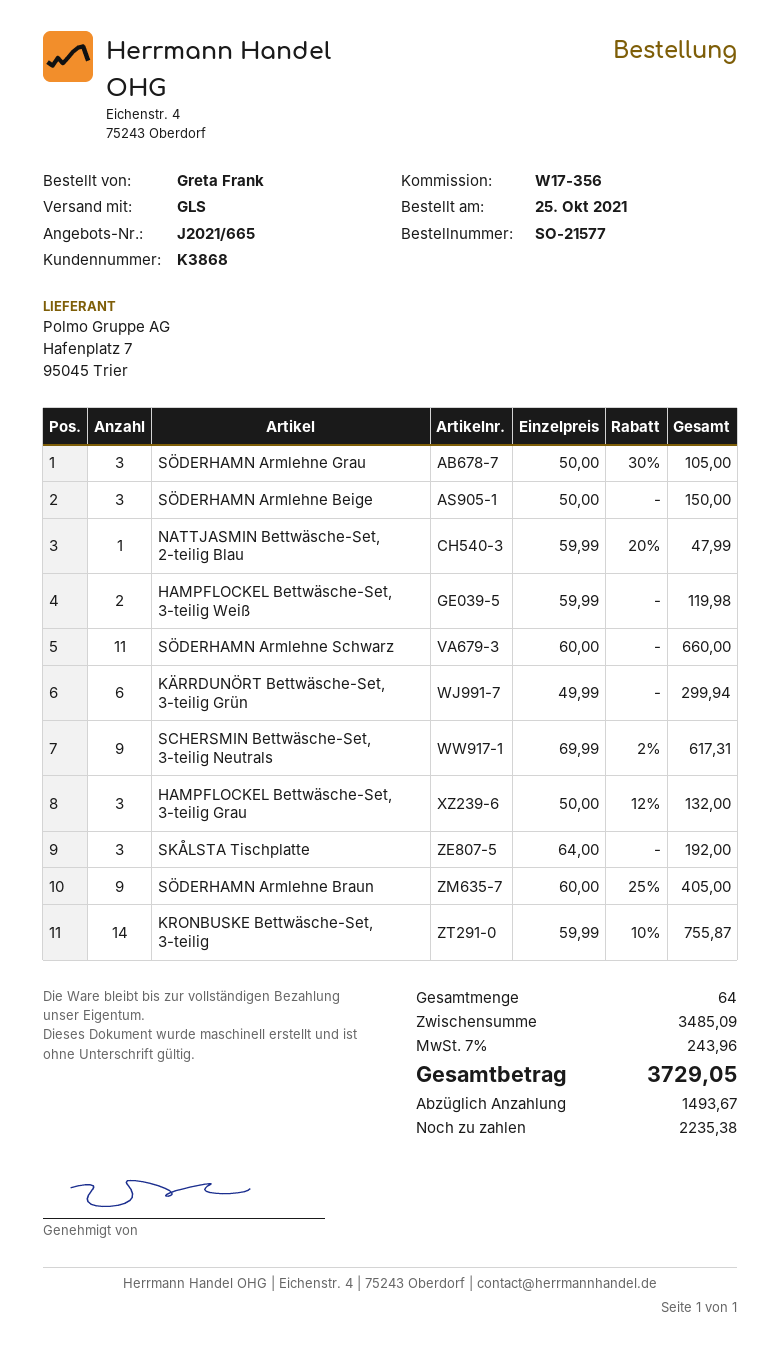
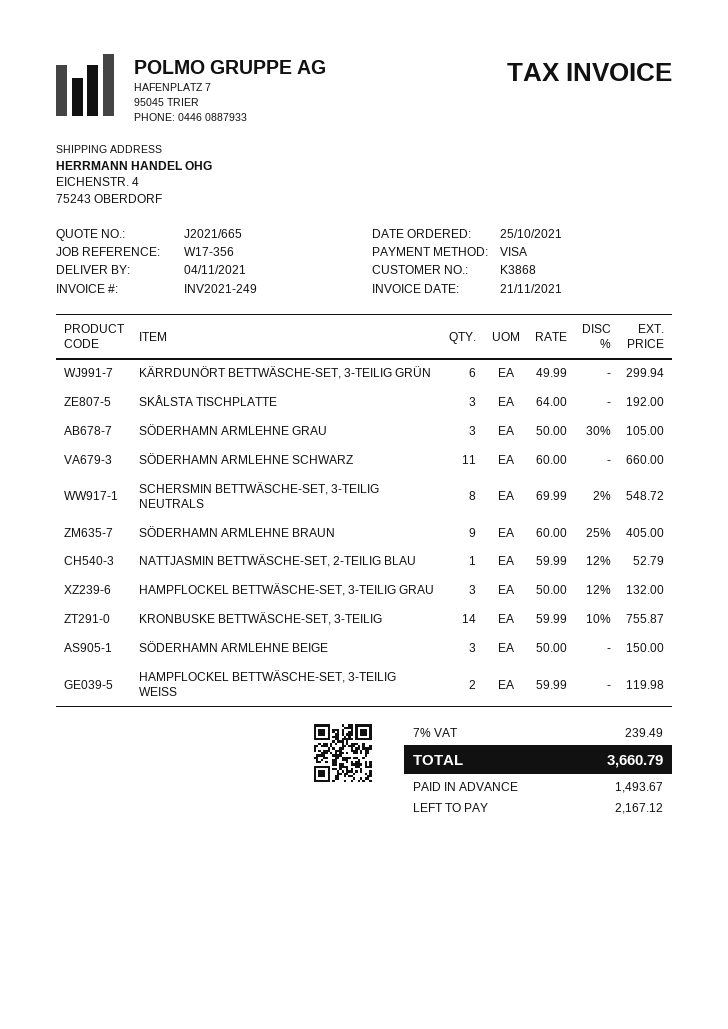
NATTJASMIN Bettwäsche-Set, 2-teilig Blau: 1 x 59.99 - 20% = 47.99 -> 1 x 59.99 - 12% = 52.79
SCHERSMIN Bettwäsche-Set, 3-teilig Neutrals: 9 x 69.99 - 2% = 617.31 -> 8 x 69.99 - 2% = 548.72
tax: 7% = 243.96 -> 7% = 239.49
total: 3729.05 -> 3660.79
balance: 2235.38 -> 2167.12

